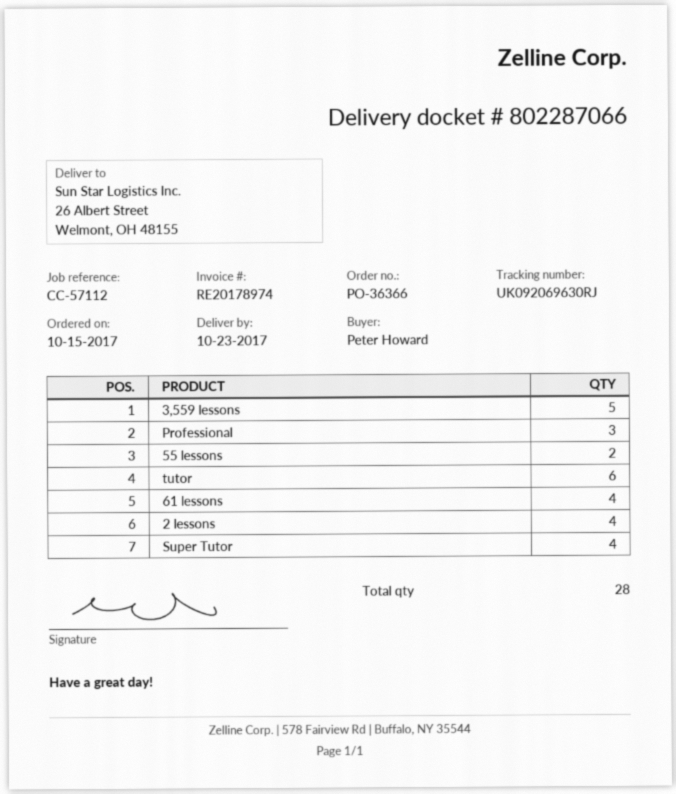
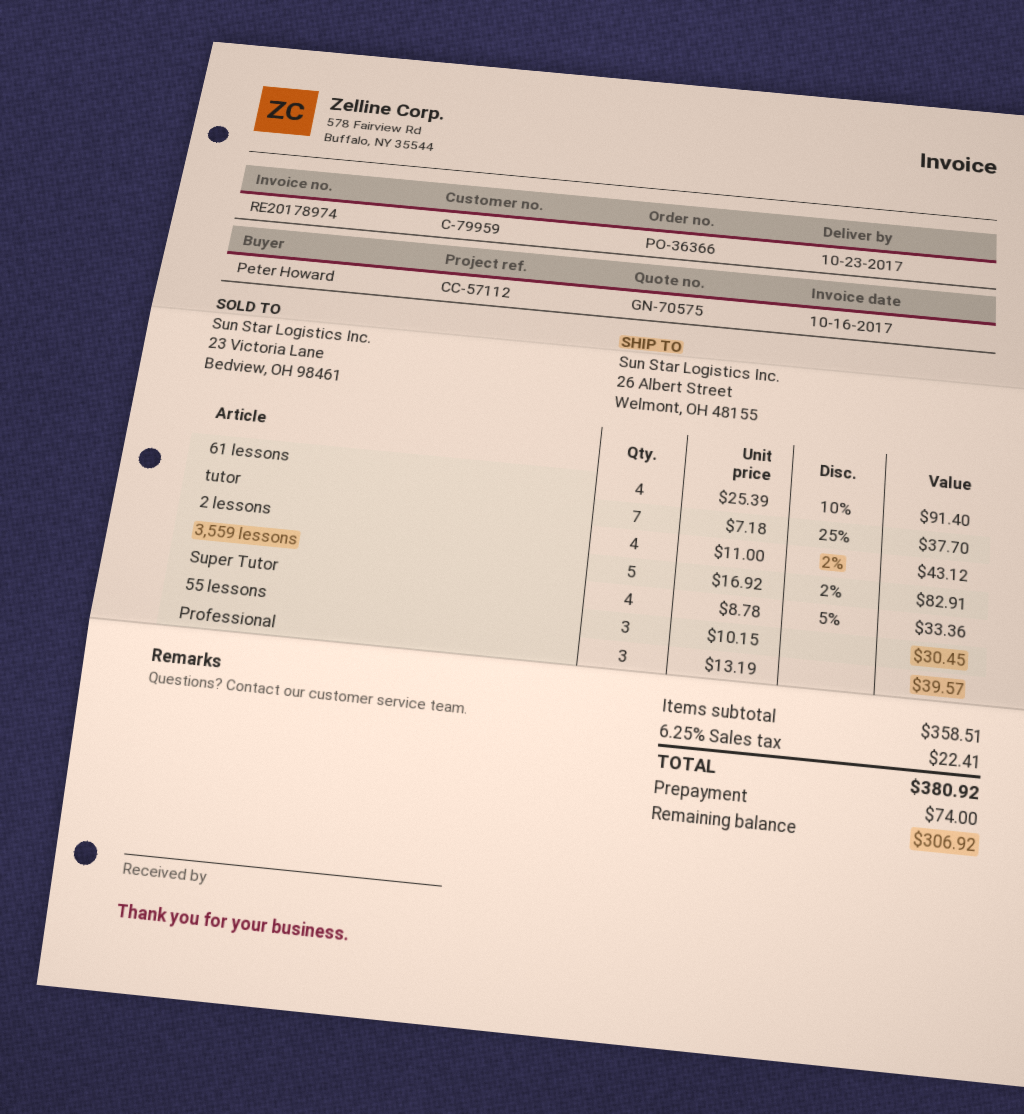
55 lessons: 2 -> 3
tutor: 6 -> 7

